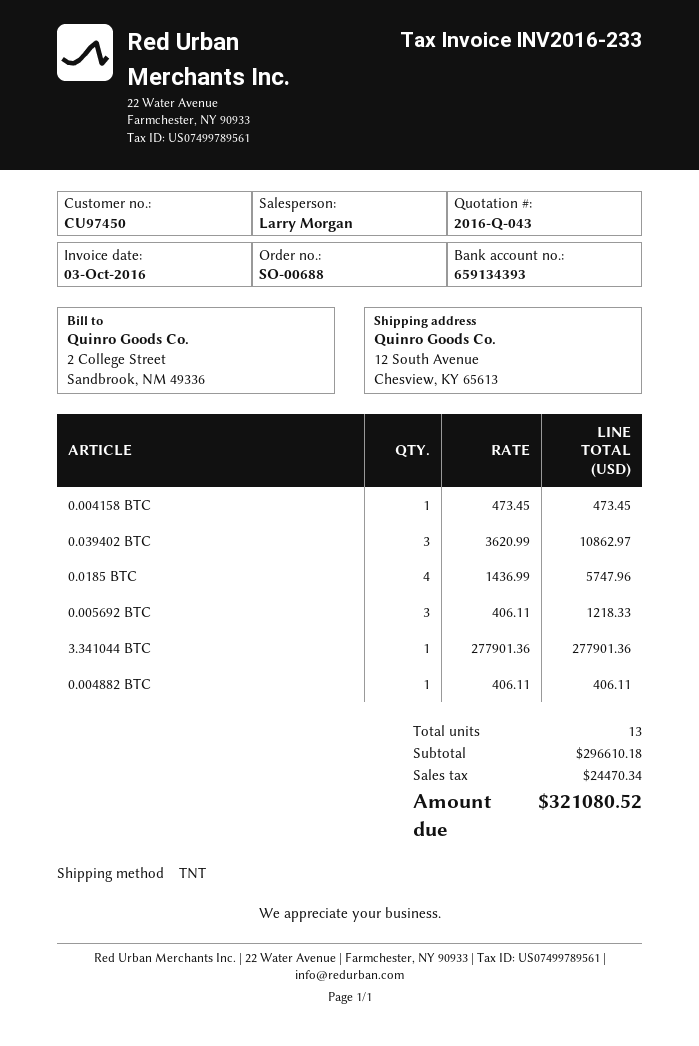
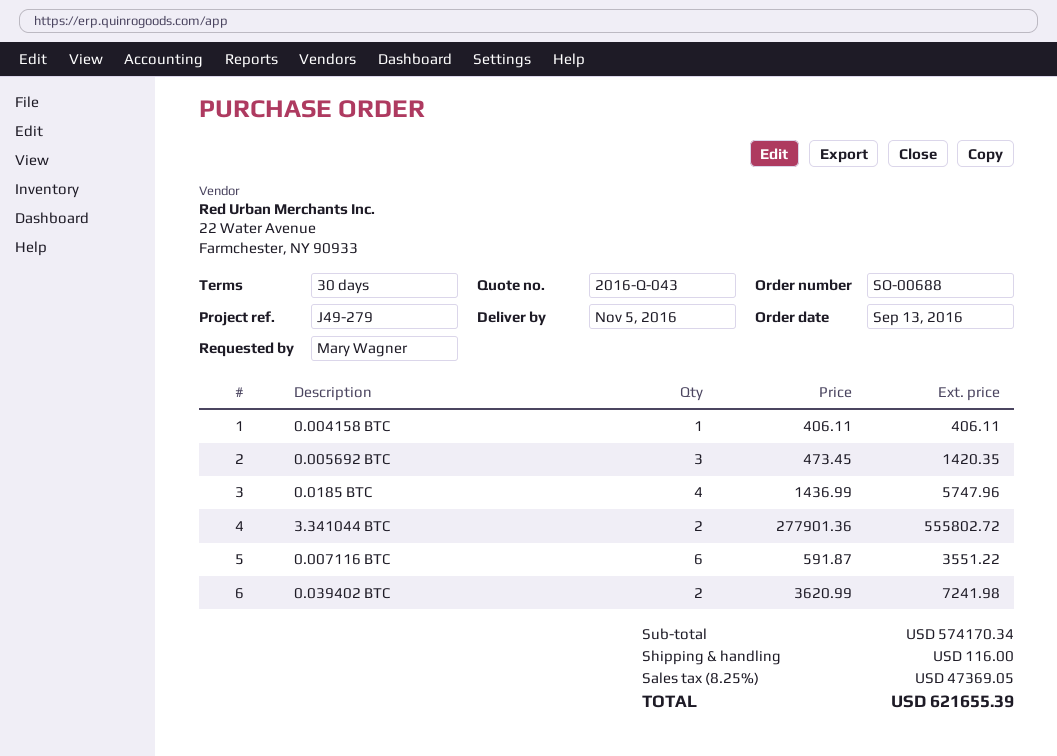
0.004158 BTC: 1 x 473.45 = 473.45 -> 1 x 406.11 = 406.11
0.039402 BTC: 3 x 3620.99 = 10862.97 -> 2 x 3620.99 = 7241.98
0.005692 BTC: 3 x 406.11 = 1218.33 -> 3 x 473.45 = 1420.35
3.341044 BTC: 1 x 277901.36 = 277901.36 -> 2 x 277901.36 = 555802.72
0.004882 BTC: 1 x 406.11 = 406.11 -> none
0.007116 BTC: none -> 6 x 591.87 = 3551.22
subtotal: 296610.18 -> 574170.34
shipping: none -> 116.00
tax: 24470.34 -> 47369.05
total: 321080.52 -> 621655.39

